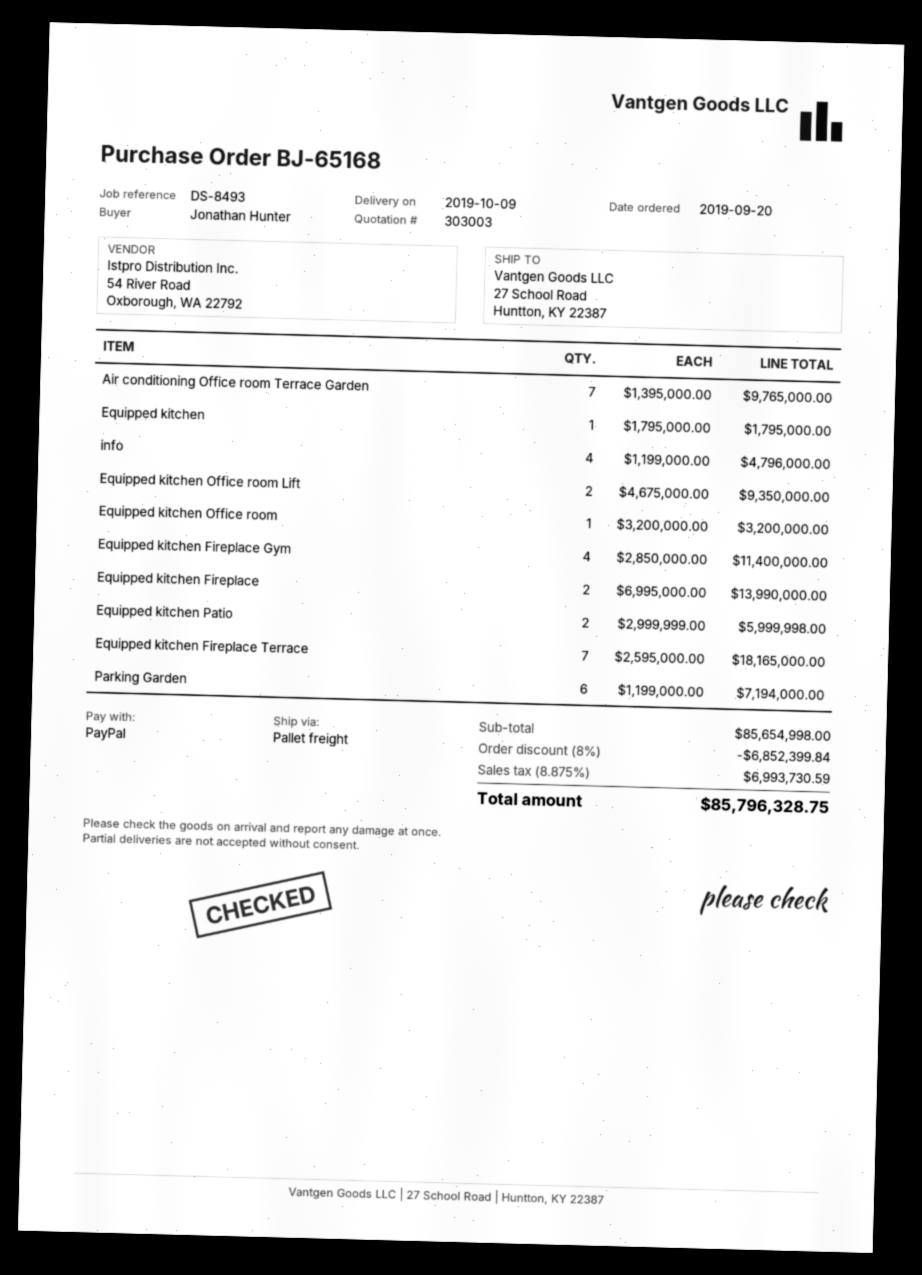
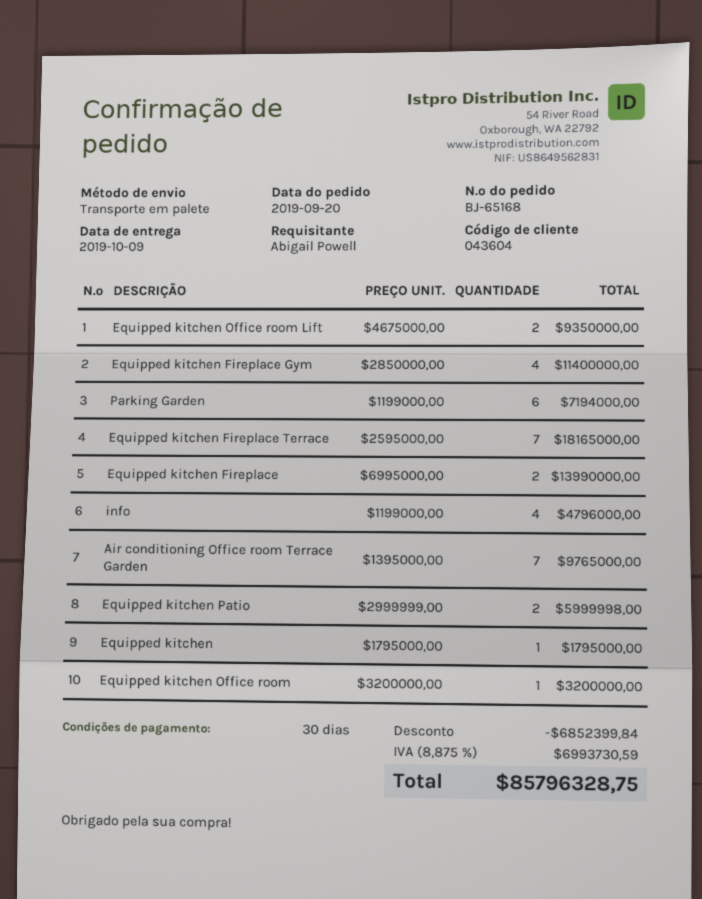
ordered by: Jonathan Hunter -> Abigail Powell

